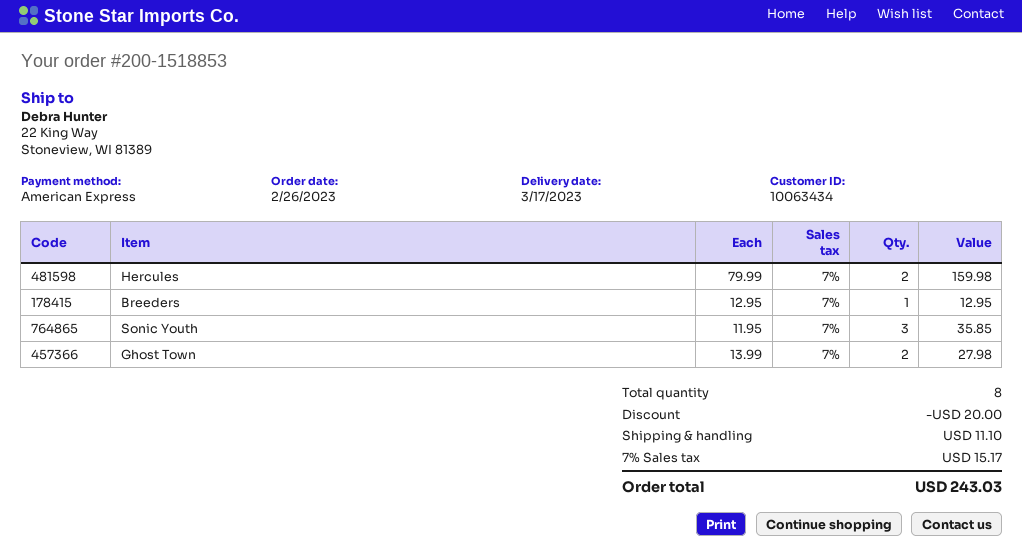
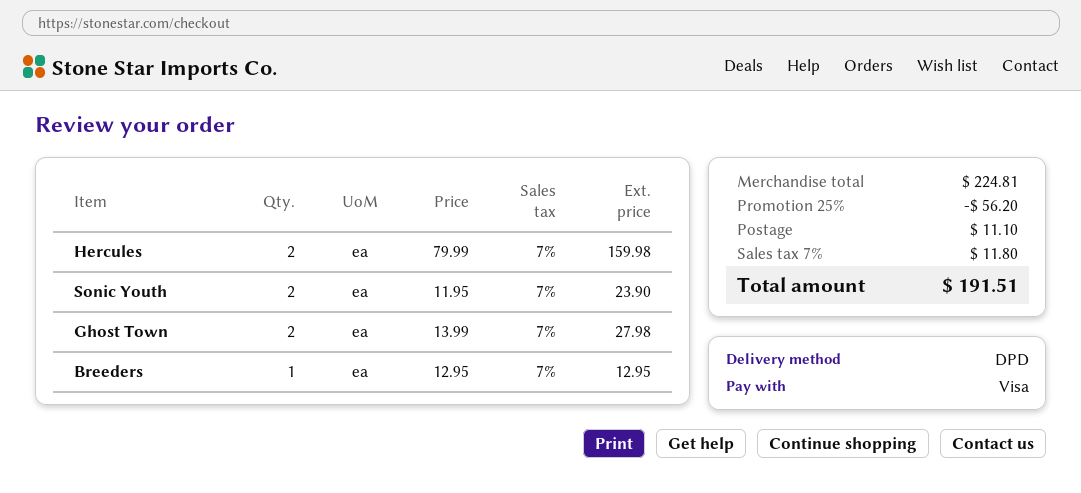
payment method: American Express -> Visa
Sonic Youth: 3 x 11.95 = 35.85 -> 2 x 11.95 = 23.90
discount: 20.00 -> 56.20
tax: 7% = 15.17 -> 7% = 11.80
total: 243.03 -> 191.51

